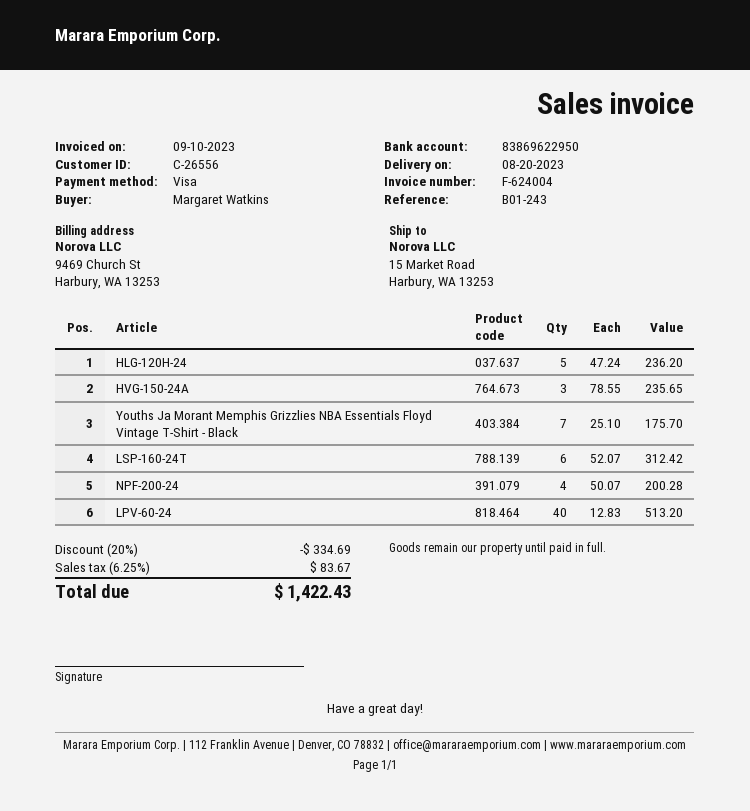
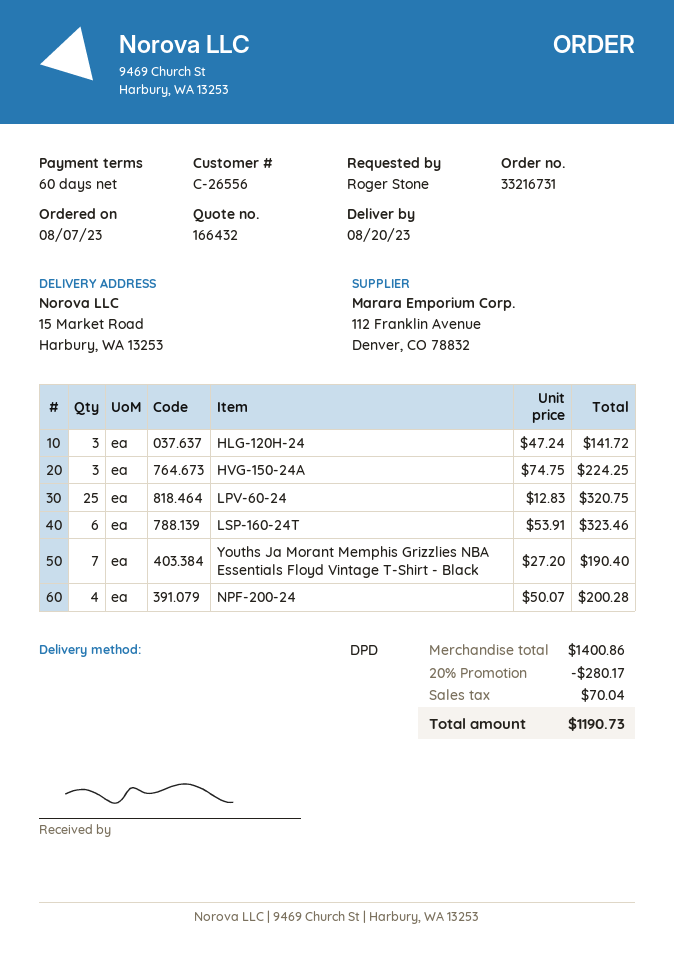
ordered by: Margaret Watkins -> Roger Stone
HLG-120H-24: 5 x 47.24 = 236.20 -> 3 x 47.24 = 141.72
HVG-150-24A: 3 x 78.55 = 235.65 -> 3 x 74.75 = 224.25
Youths Ja Morant Memphis Grizzlies NBA Essentials Floyd Vintage T-Shirt - Black: 7 x 25.10 = 175.70 -> 7 x 27.20 = 190.40
LSP-160-24T: 6 x 52.07 = 312.42 -> 6 x 53.91 = 323.46
LPV-60-24: 40 x 12.83 = 513.20 -> 25 x 12.83 = 320.75
discount: 20% = 334.69 -> 20% = 280.17
tax: 83.67 -> 70.04
total: 1422.43 -> 1190.73

